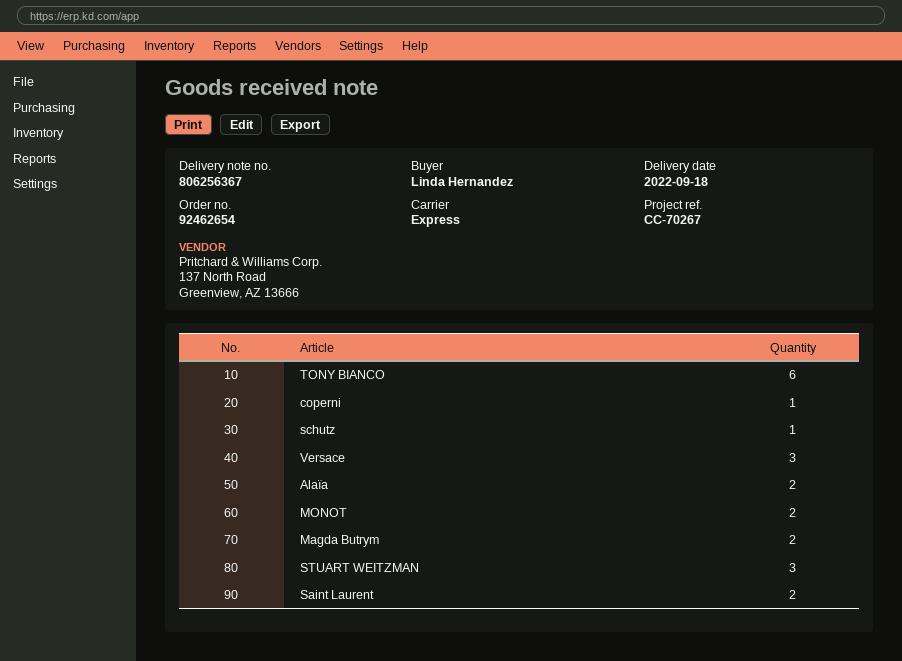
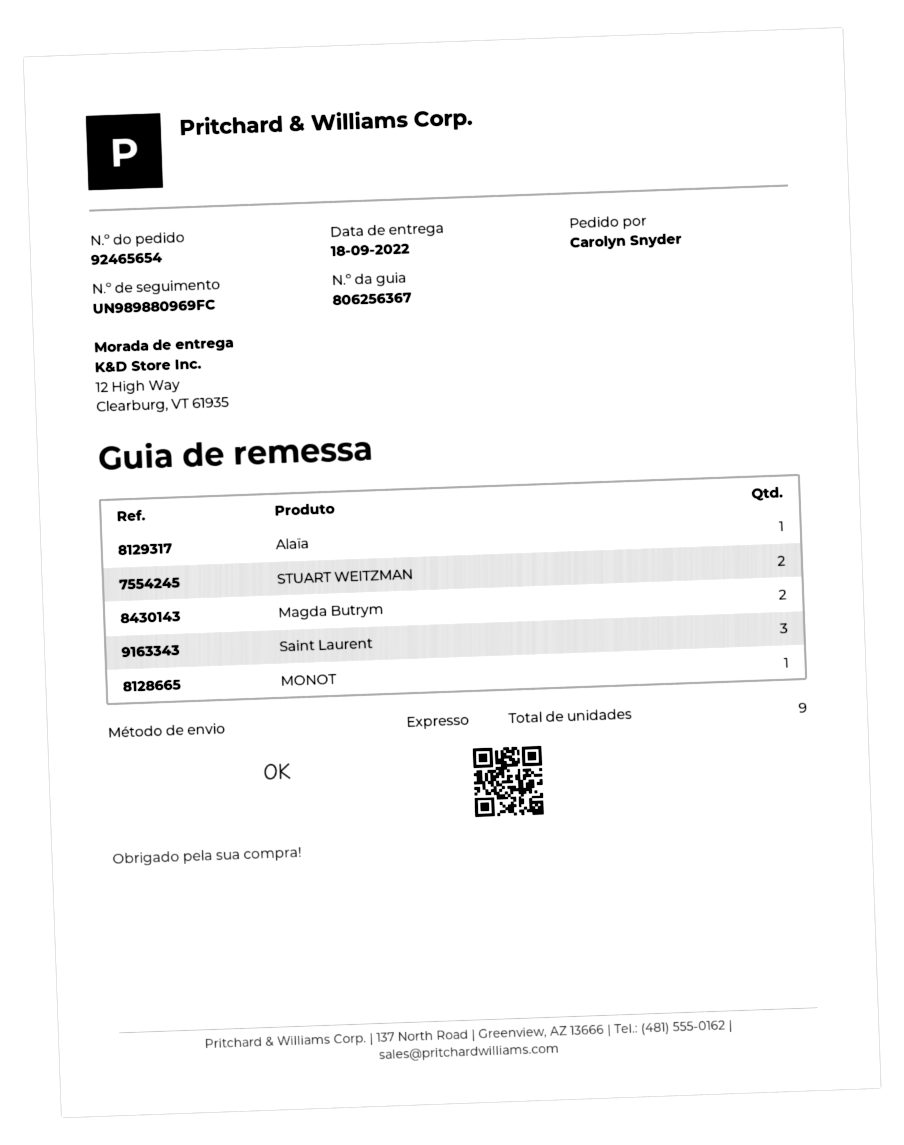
order number: 92462654 -> 92465654
ordered by: Linda Hernandez -> Carolyn Snyder
TONY BIANCO: 6 -> none
coperni: 1 -> none
schutz: 1 -> none
Versace: 3 -> none
Alaïa: 2 -> 1
MONOT: 2 -> 1
STUART WEITZMAN: 3 -> 2
Saint Laurent: 2 -> 3

